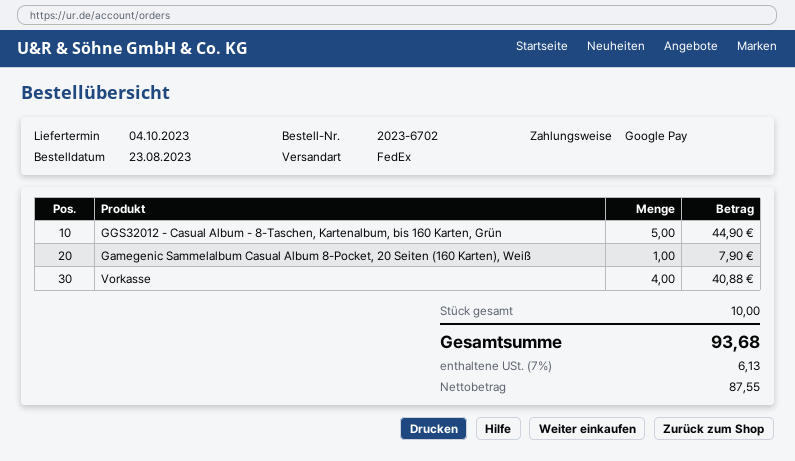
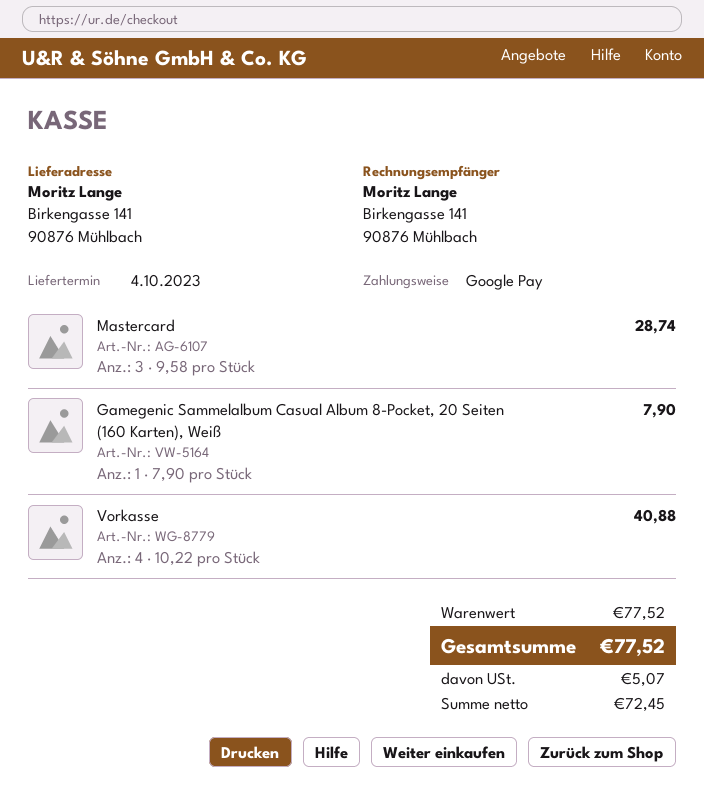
GGS32012 - Casual Album - 8-Taschen, Kartenalbum, bis 160 Karten, Grün: 5 for 44.90 -> none
Mastercard: none -> 3 for 28.74
net: 87.55 -> 72.45
tax: 6.13 -> 5.07
total: 93.68 -> 77.52

